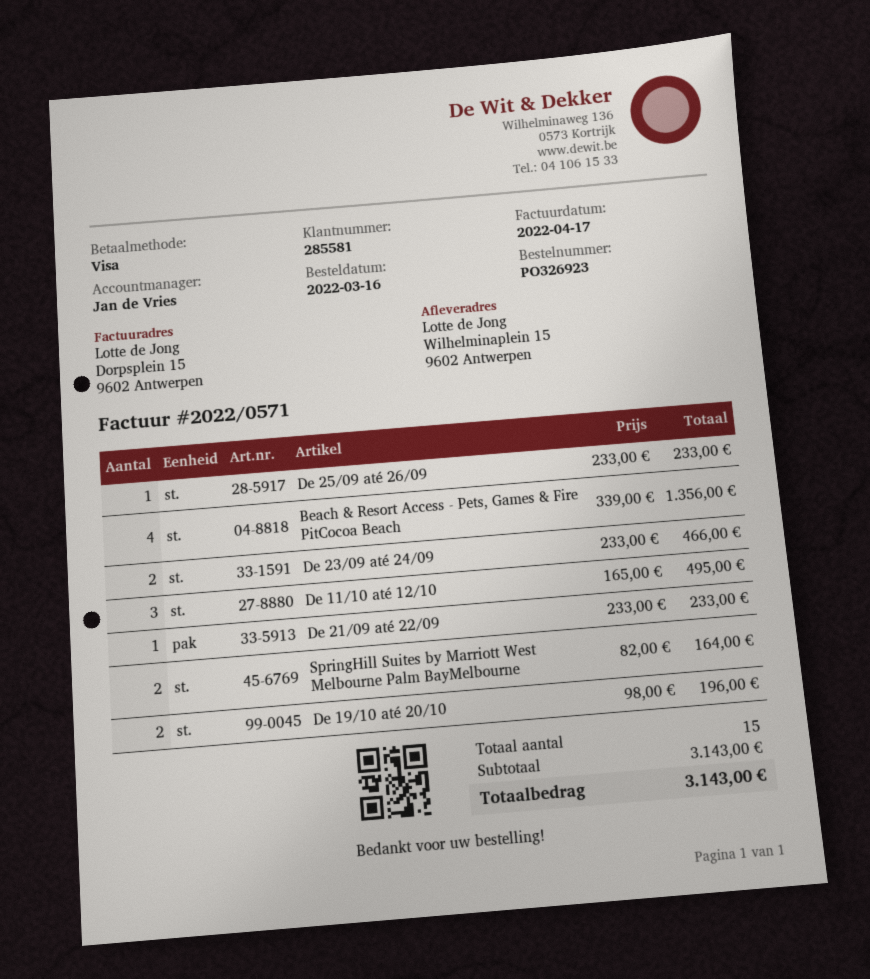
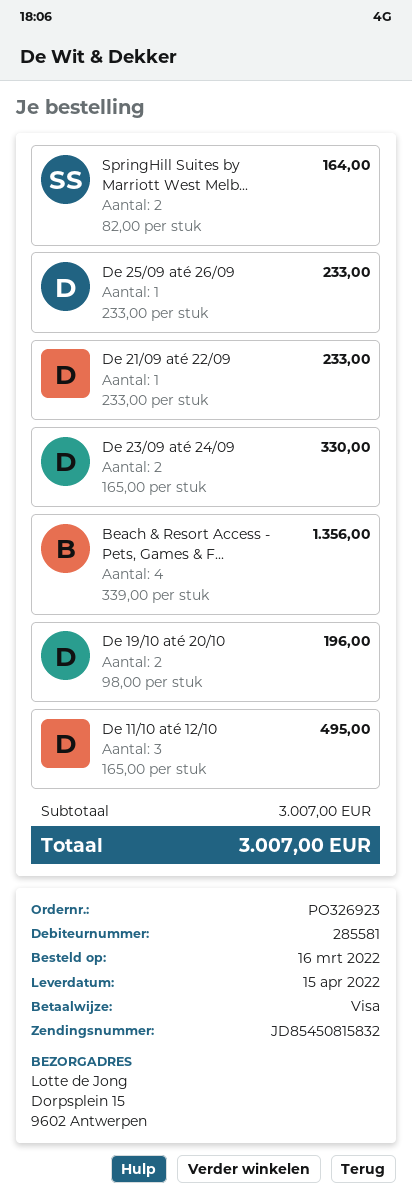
ship to: Wilhelminaplein 15, 9602 Antwerpen -> Dorpsplein 15, 9602 Antwerpen
De 23/09 até 24/09: 2 x 233.00 = 466.00 -> 2 x 165.00 = 330.00
subtotal: 3143.00 -> 3007.00
total: 3143.00 -> 3007.00

